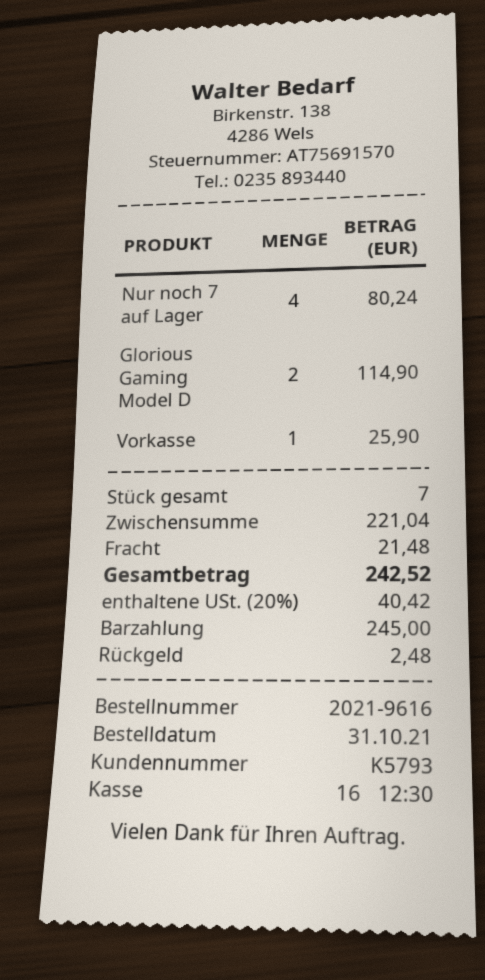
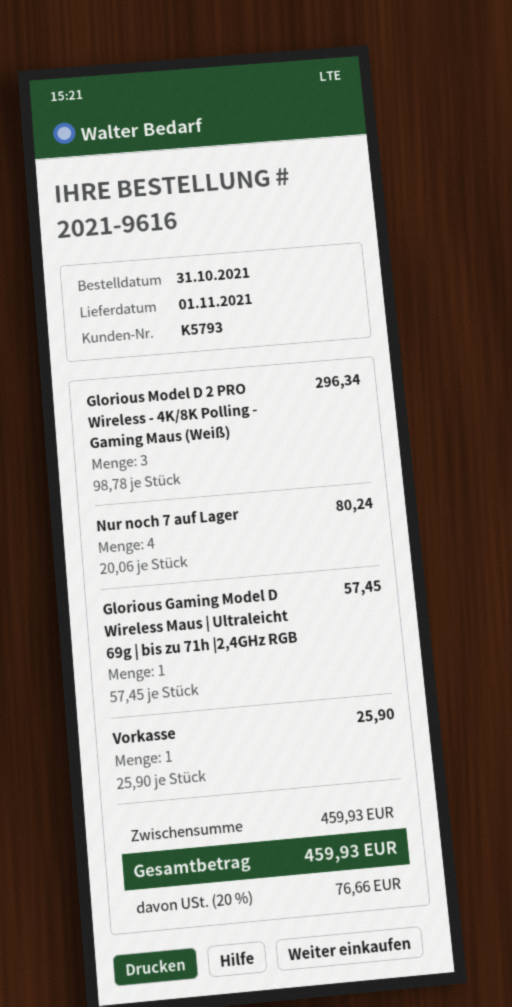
Glorious Gaming Model D: 2 for 114.90 -> 1 for 57.45
Glorious Model D 2 PRO Wireless - 4K/8K Polling - Gaming Maus (Weiß): none -> 3 for 296.34
subtotal: 221.04 -> 459.93
shipping: 21.48 -> none
tax: 20% = 40.42 -> 20% = 76.66
total: 242.52 -> 459.93

